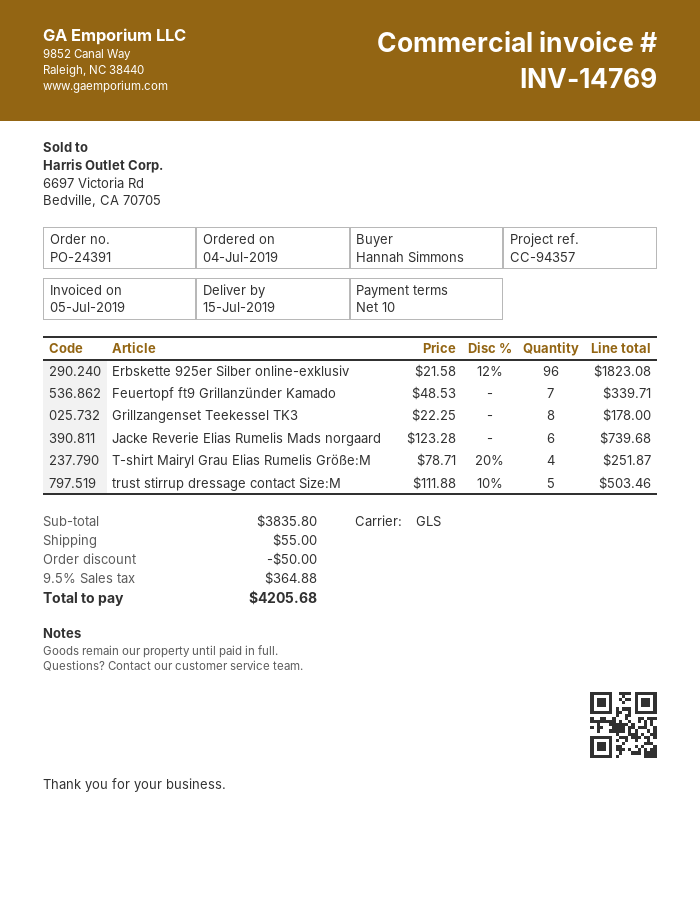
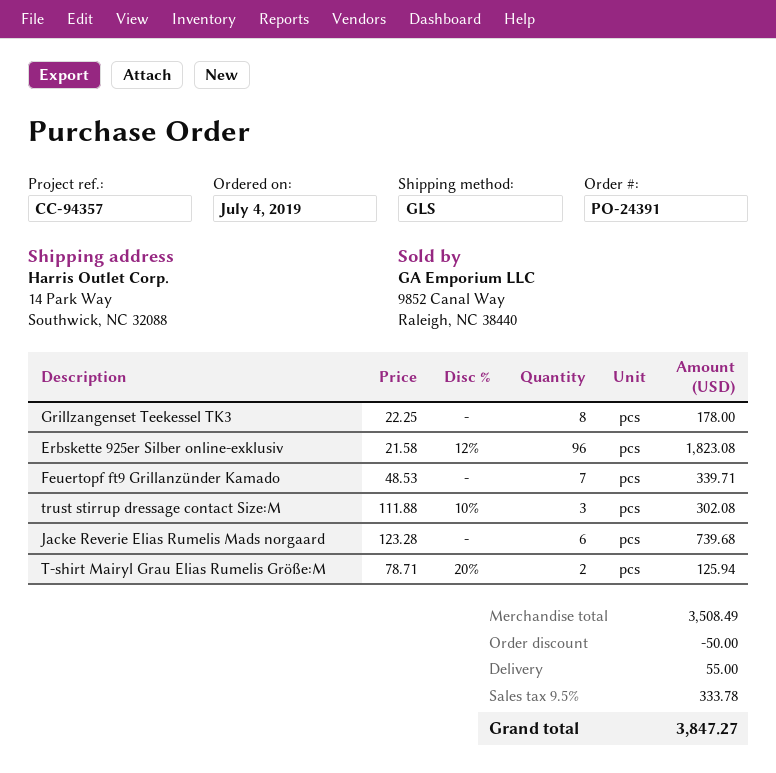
T-shirt Mairyl Grau Elias Rumelis Größe:M: 4 x 78.71 - 20% = 251.87 -> 2 x 78.71 - 20% = 125.94
trust stirrup dressage contact Size:M: 5 x 111.88 - 10% = 503.46 -> 3 x 111.88 - 10% = 302.08
subtotal: 3835.80 -> 3508.49
tax: 9.5% = 364.88 -> 9.5% = 333.78
total: 4205.68 -> 3847.27

